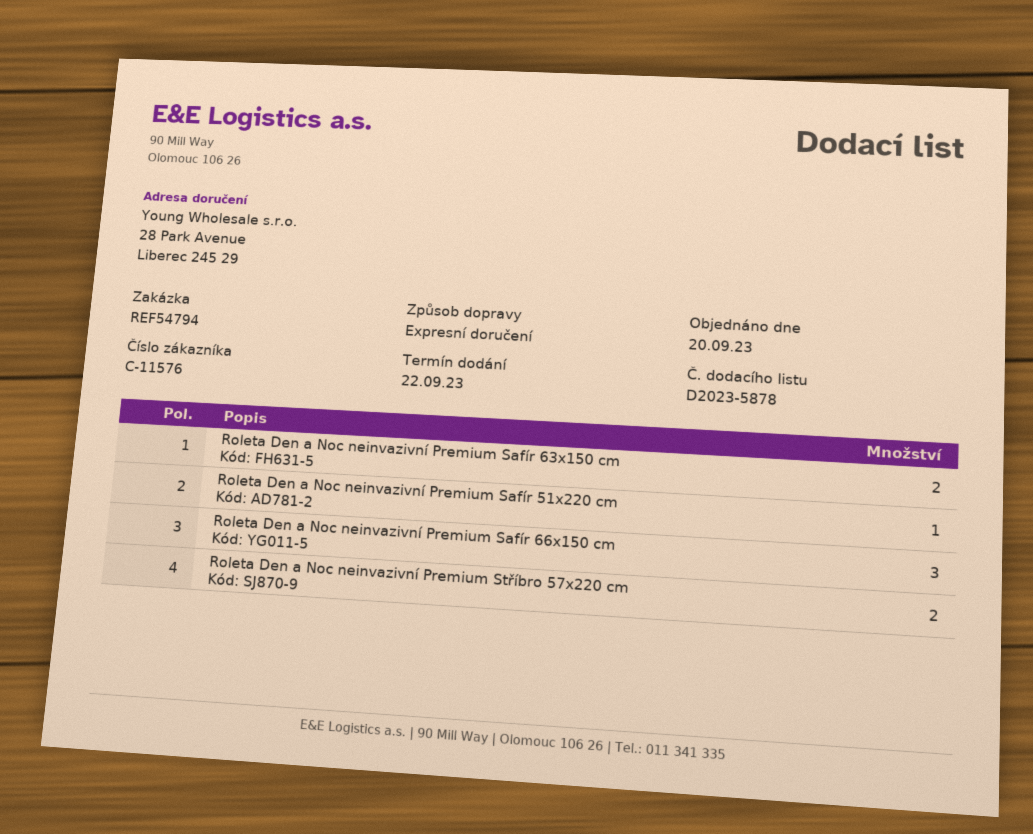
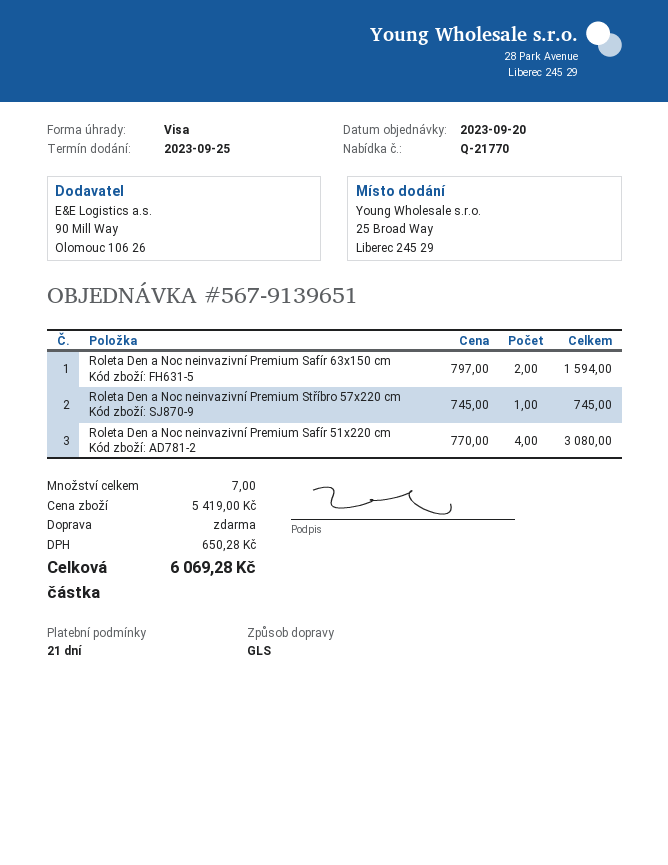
delivery date: 2023-09-22 -> 2023-09-25
shipping method: express -> GLS
ship to: 28 Park Avenue, Liberec 245 29 -> 25 Broad Way, Liberec 245 29
Roleta Den a Noc neinvazivní Premium Safír 51x220 cm: 1 -> 4
Roleta Den a Noc neinvazivní Premium Safír 66x150 cm: 3 -> none
Roleta Den a Noc neinvazivní Premium Stříbro 57x220 cm: 2 -> 1

